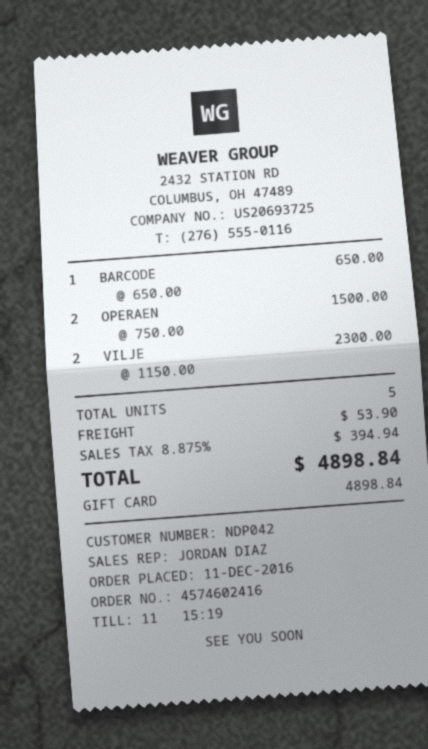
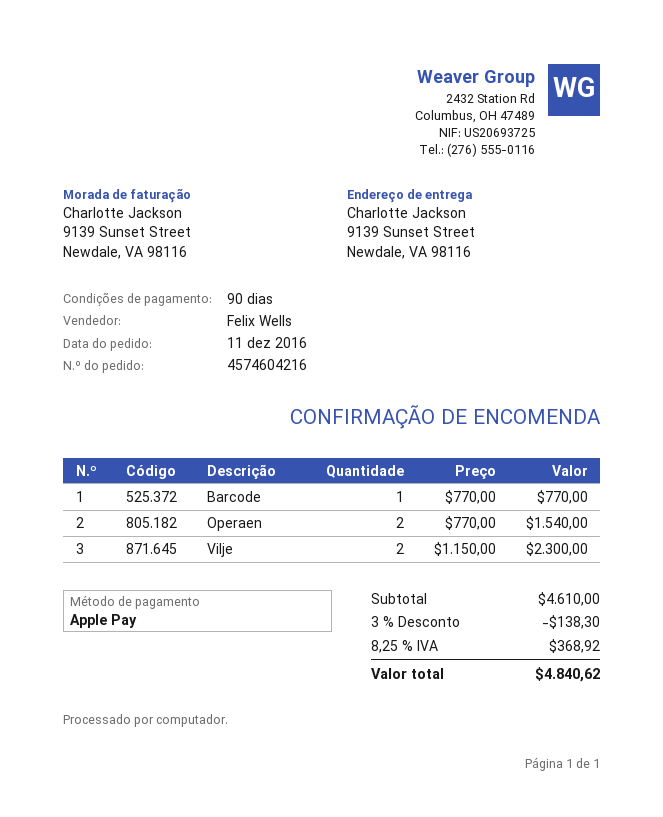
order number: 4574602416 -> 4574604216
sales rep: JORDAN DIAZ -> Felix Wells
payment method: gift card -> Apple Pay
BARCODE: 1 x 650.00 = 650.00 -> 1 x 770.00 = 770.00
OPERAEN: 2 x 750.00 = 1500.00 -> 2 x 770.00 = 1540.00
discount: none -> 3% = 138.30
shipping: 53.90 -> none
tax: 8.875% = 394.94 -> 8.25% = 368.92
total: 4898.84 -> 4840.62

